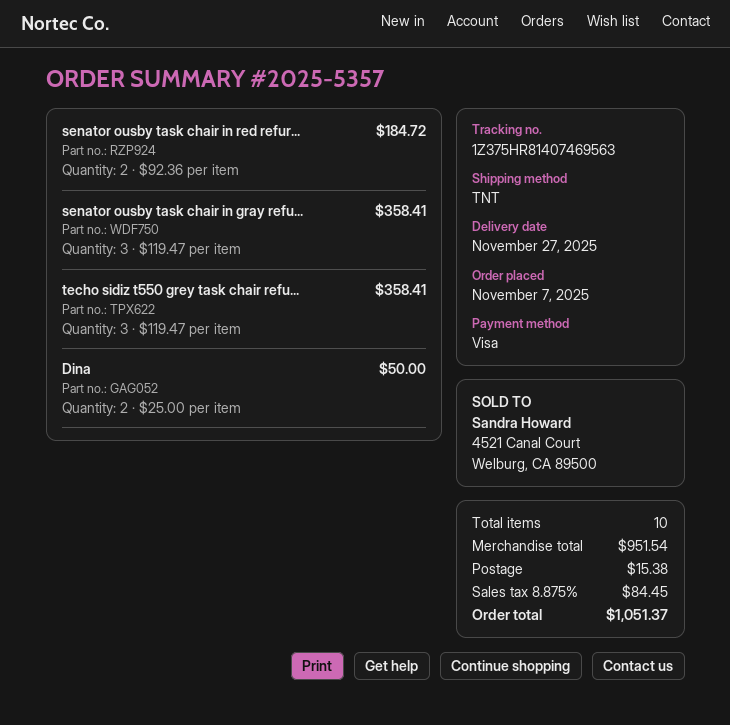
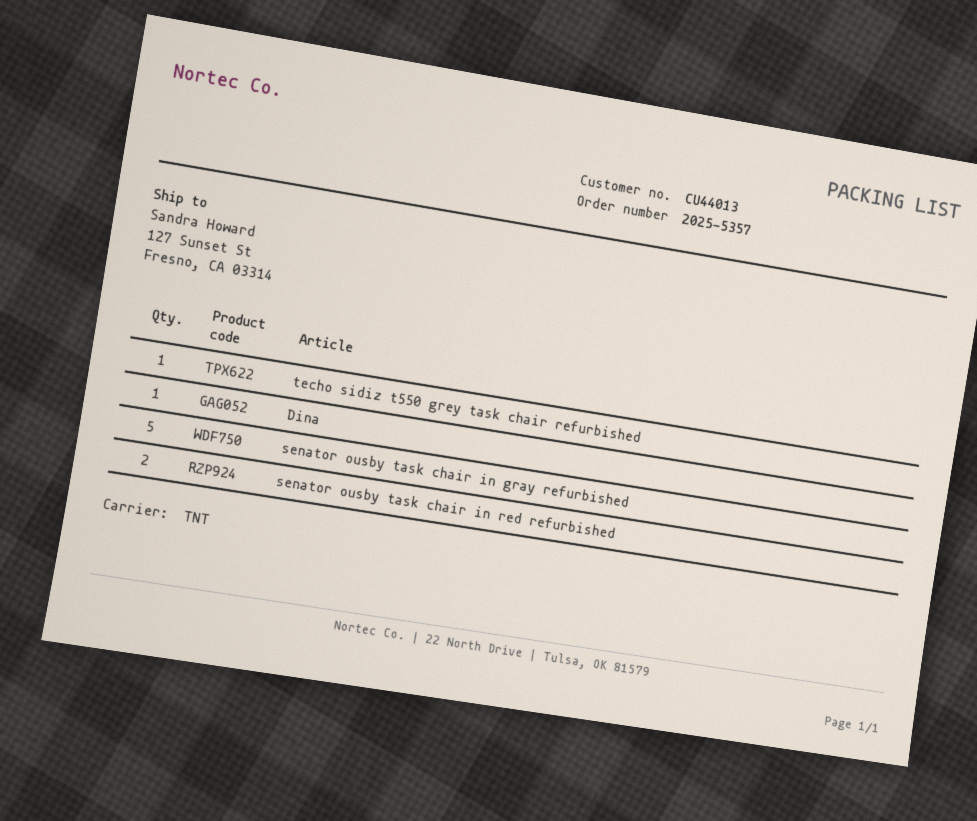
senator ousby task chair in gray refu...: 3 -> 5
techo sidiz t550 grey task chair refu...: 3 -> 1
Dina: 2 -> 1

